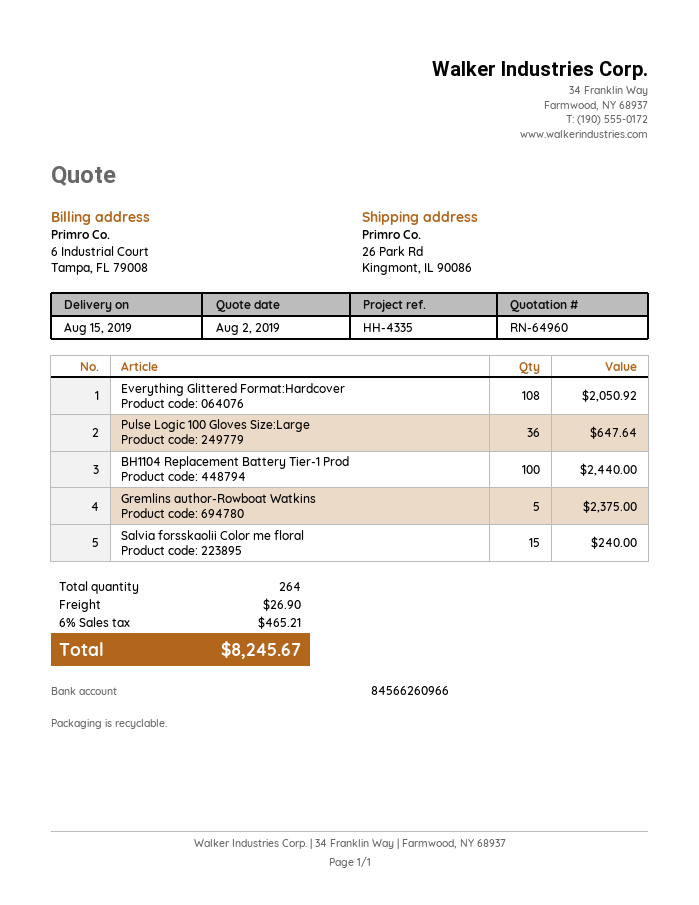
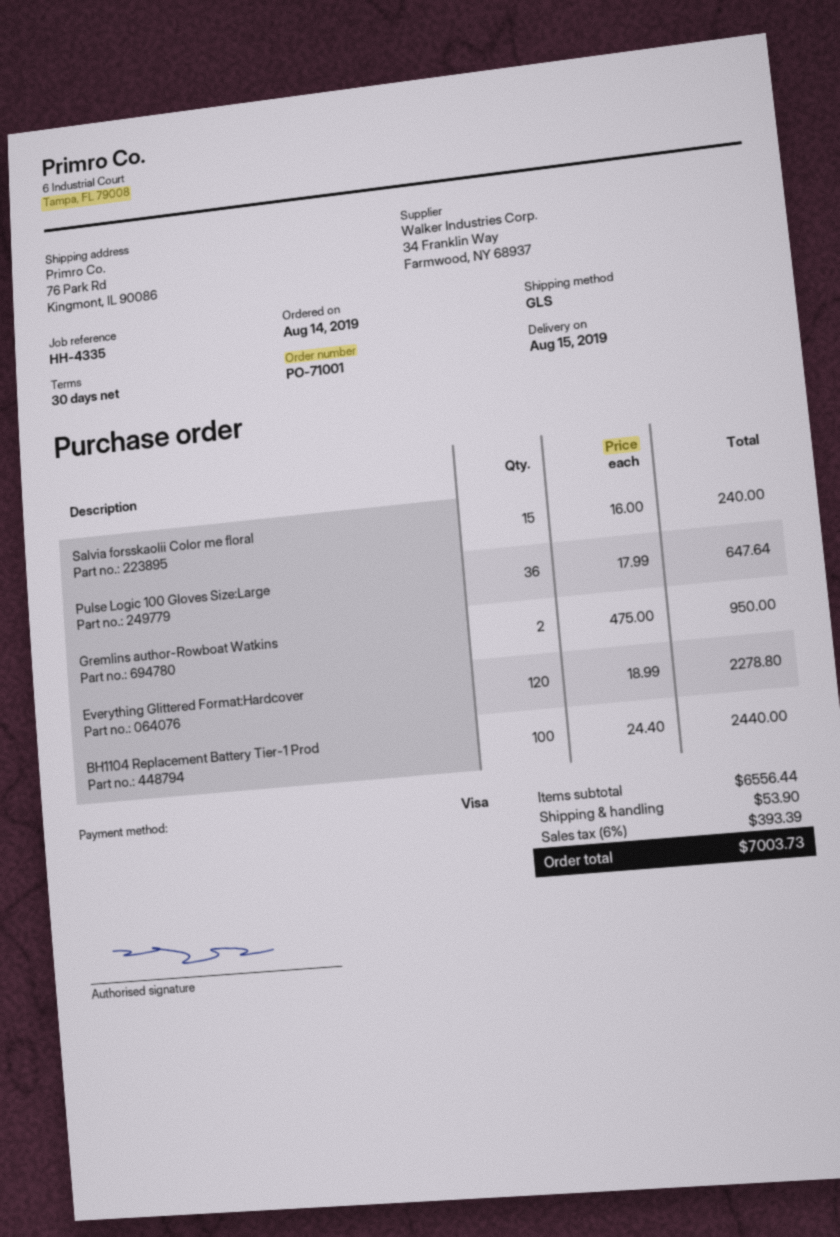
ship to: 26 Park Rd, Kingmont, IL 90086 -> 76 Park Rd, Kingmont, IL 90086
Everything Glittered Format:Hardcover: 108 for 2050.92 -> 120 for 2278.80
Gremlins author-Rowboat Watkins: 5 for 2375.00 -> 2 for 950.00
shipping: 26.90 -> 53.90
tax: 6% = 465.21 -> 6% = 393.39
total: 8245.67 -> 7003.73

